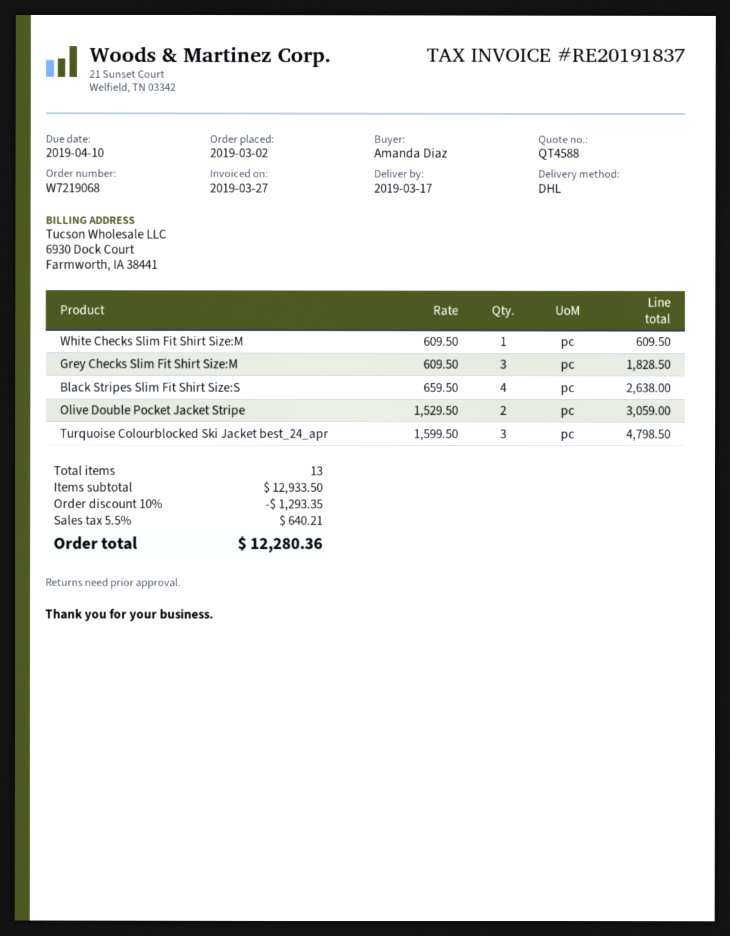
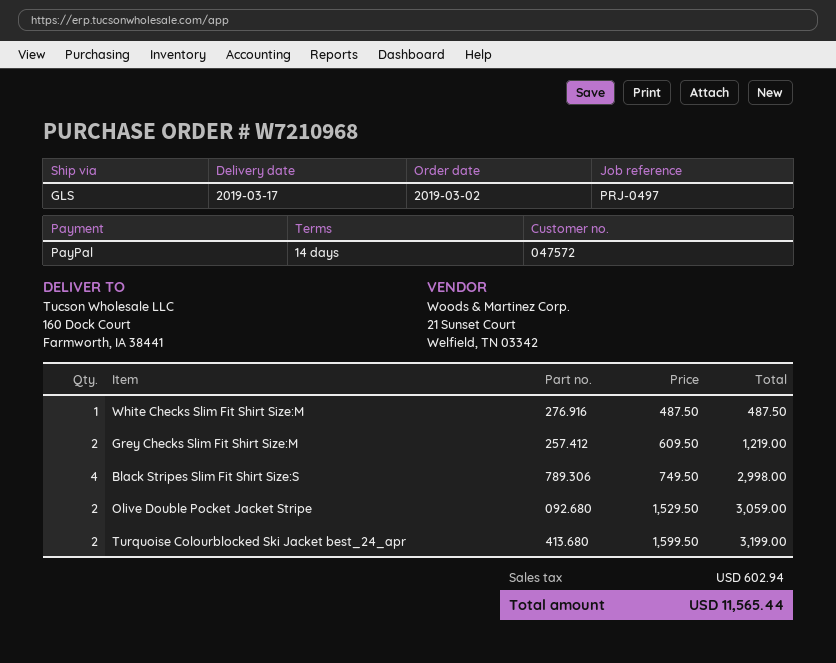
order number: W7219068 -> W7210968
shipping method: DHL -> GLS
White Checks Slim Fit Shirt Size:M: 1 x 609.50 = 609.50 -> 1 x 487.50 = 487.50
Grey Checks Slim Fit Shirt Size:M: 3 x 609.50 = 1828.50 -> 2 x 609.50 = 1219.00
Black Stripes Slim Fit Shirt Size:S: 4 x 659.50 = 2638.00 -> 4 x 749.50 = 2998.00
Turquoise Colourblocked Ski Jacket best_24_apr: 3 x 1599.50 = 4798.50 -> 2 x 1599.50 = 3199.00
discount: 10% = 1293.35 -> none
tax: 640.21 -> 602.94
total: 12280.36 -> 11565.44

